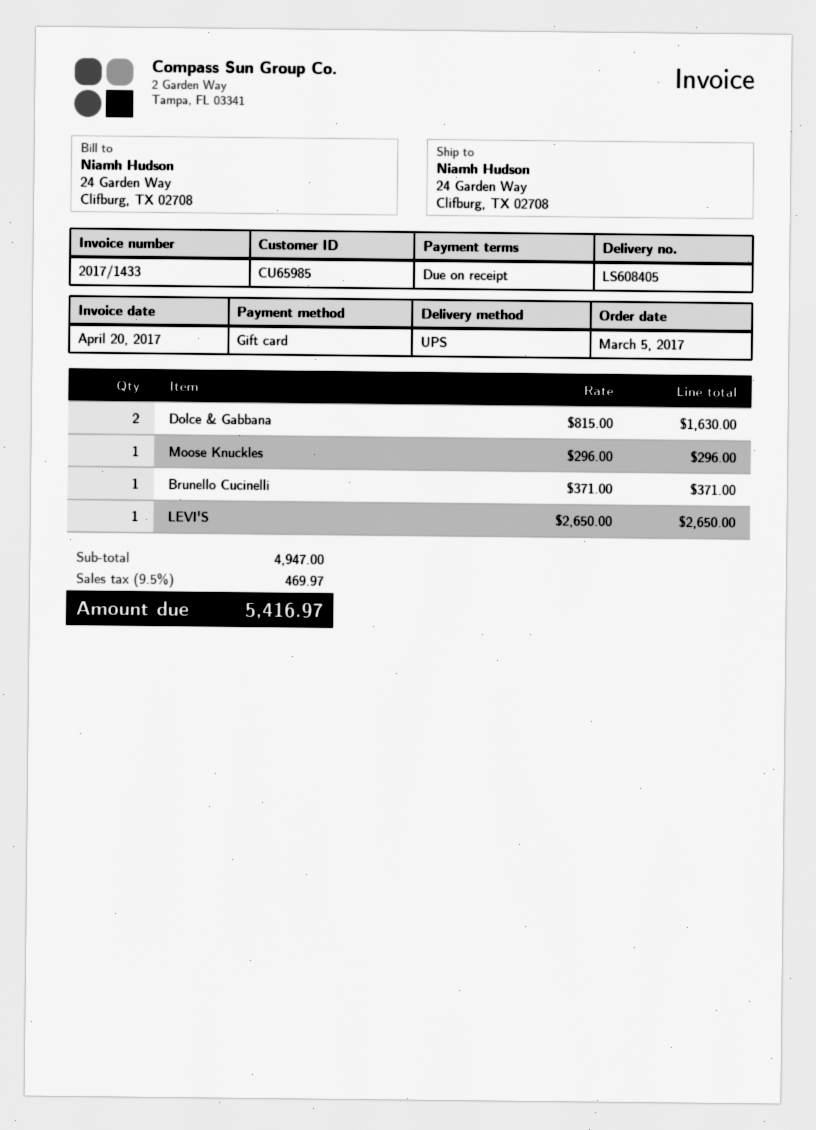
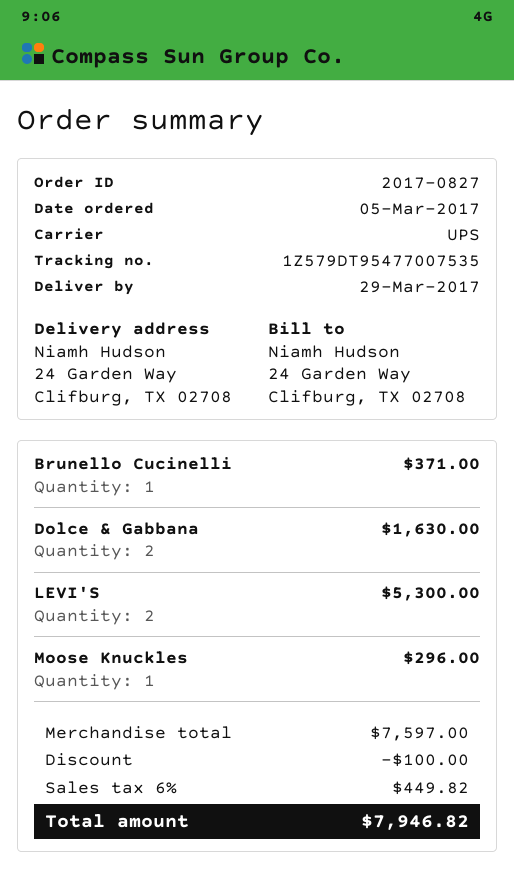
LEVI'S: 1 for 2650.00 -> 2 for 5300.00
subtotal: 4947.00 -> 7597.00
discount: none -> 100.00
tax: 9.5% = 469.97 -> 6% = 449.82
total: 5416.97 -> 7946.82

